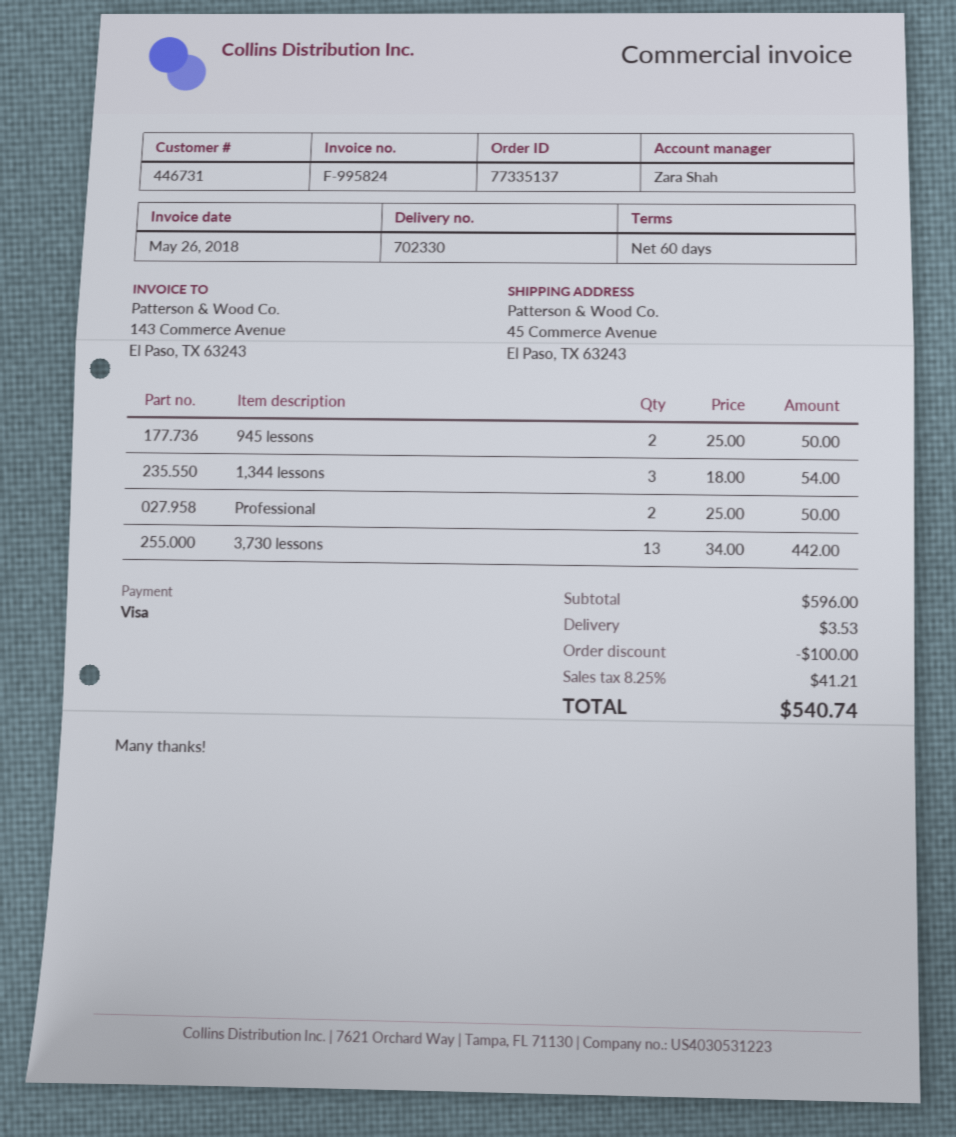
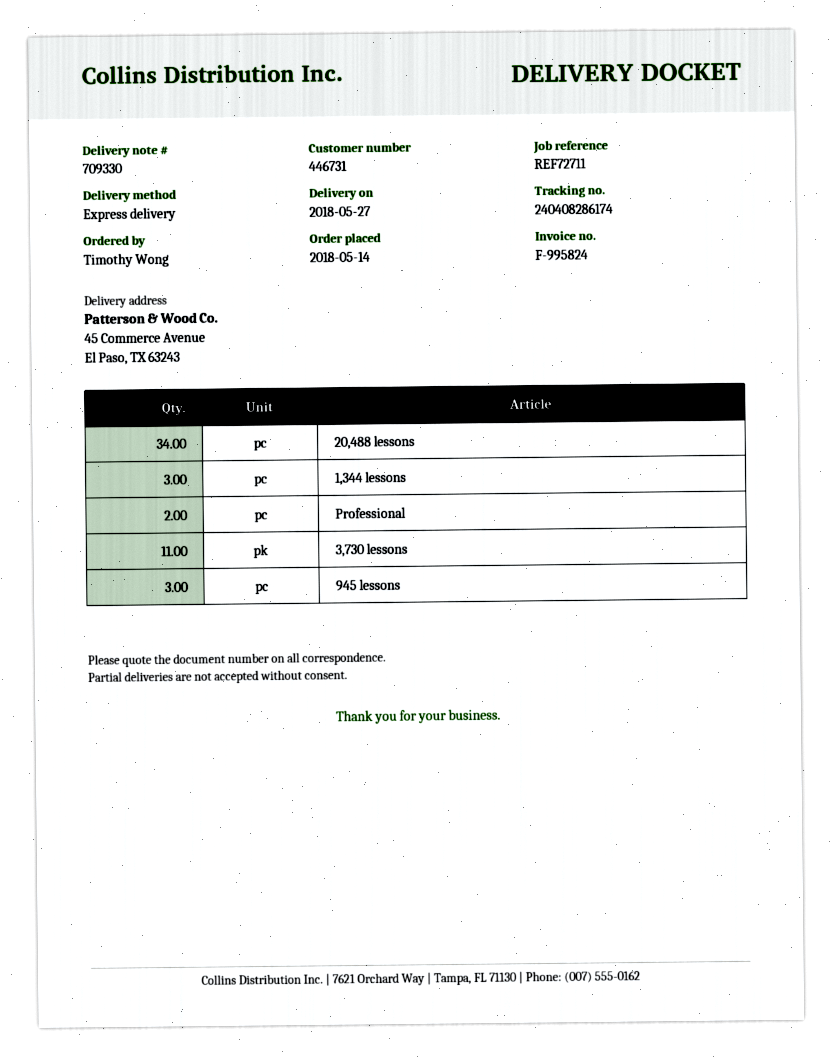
delivery note number: 702330 -> 709330
945 lessons: 2 -> 3
3,730 lessons: 13 -> 11
20,488 lessons: none -> 34

